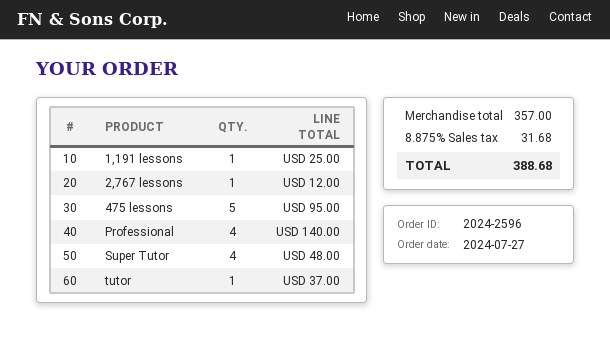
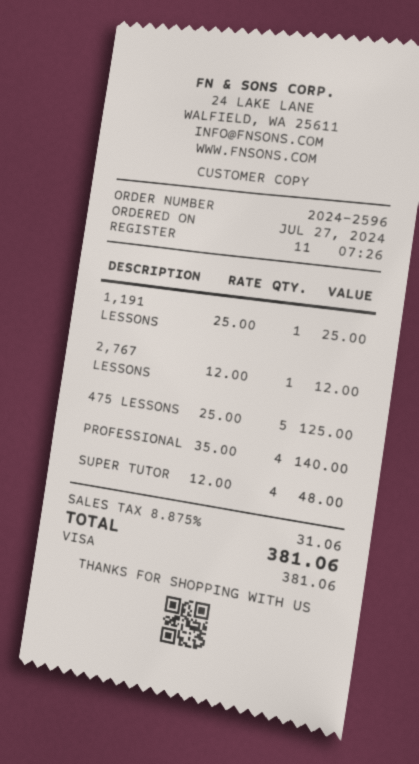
475 lessons: 5 for 95.00 -> 5 for 125.00
tutor: 1 for 37.00 -> none
tax: 8.875% = 31.68 -> 8.875% = 31.06
total: 388.68 -> 381.06

